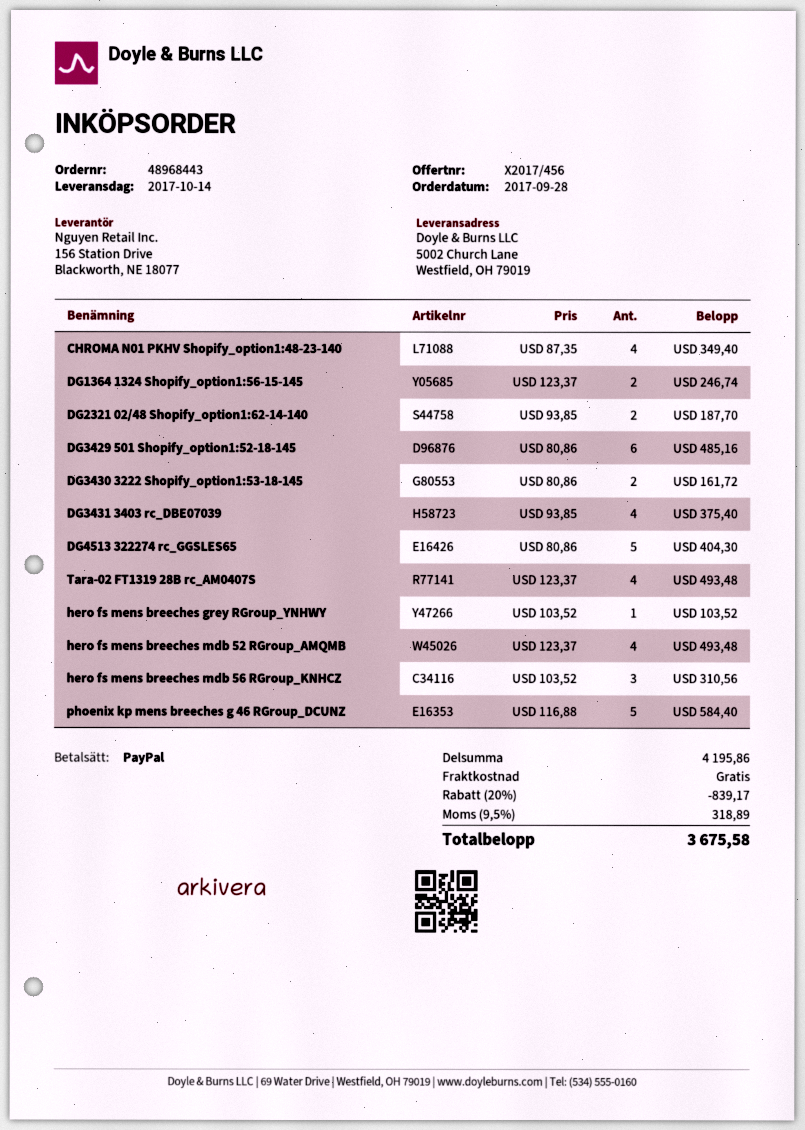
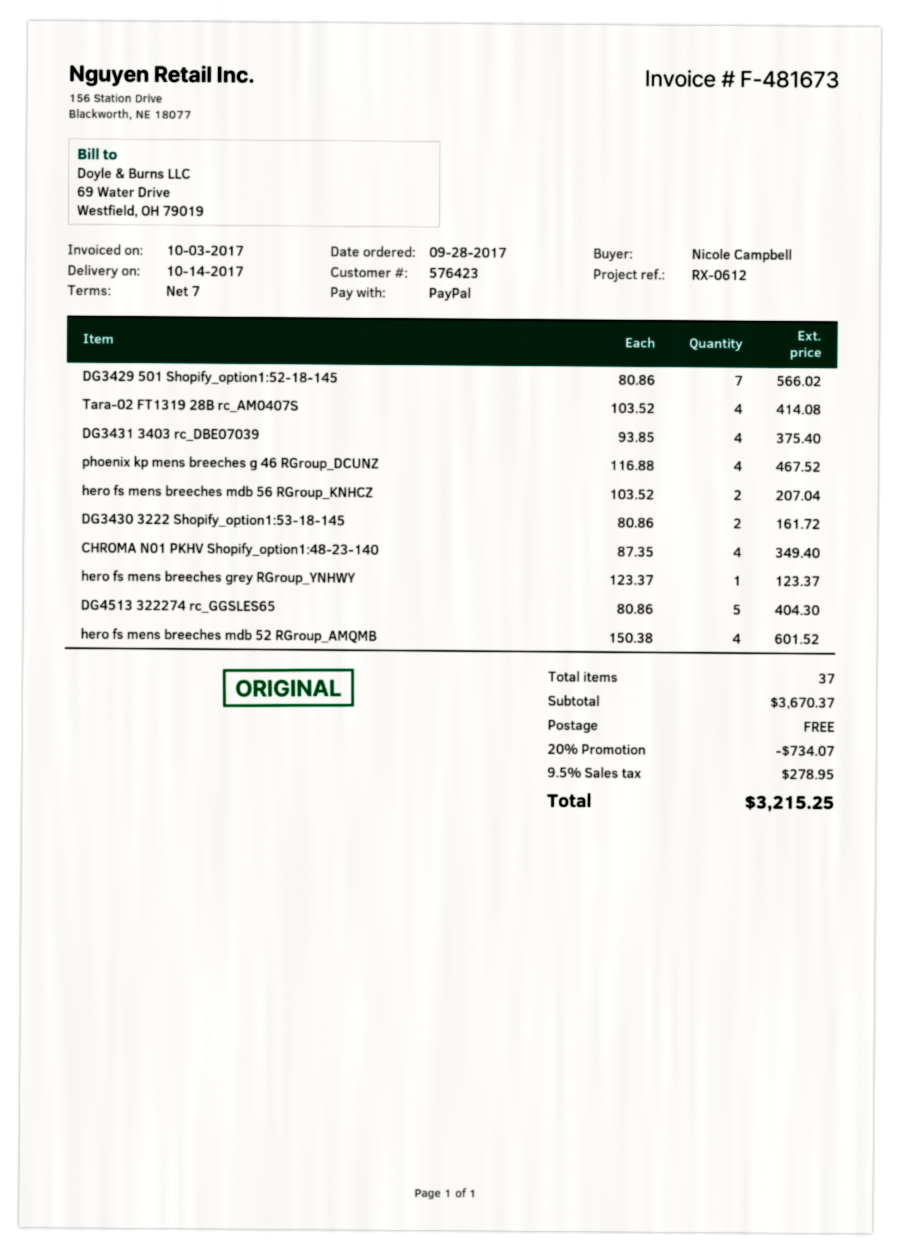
DG1364 1324 Shopify_option1:56-15-145: 2 x 123.37 = 246.74 -> none
DG2321 02/48 Shopify_option1:62-14-140: 2 x 93.85 = 187.70 -> none
DG3429 501 Shopify_option1:52-18-145: 6 x 80.86 = 485.16 -> 7 x 80.86 = 566.02
Tara-02 FT1319 28B rc_AM0407S: 4 x 123.37 = 493.48 -> 4 x 103.52 = 414.08
hero fs mens breeches grey RGroup_YNHWY: 1 x 103.52 = 103.52 -> 1 x 123.37 = 123.37
hero fs mens breeches mdb 52 RGroup_AMQMB: 4 x 123.37 = 493.48 -> 4 x 150.38 = 601.52
hero fs mens breeches mdb 56 RGroup_KNHCZ: 3 x 103.52 = 310.56 -> 2 x 103.52 = 207.04
phoenix kp mens breeches g 46 RGroup_DCUNZ: 5 x 116.88 = 584.40 -> 4 x 116.88 = 467.52
subtotal: 4195.86 -> 3670.37
discount: 20% = 839.17 -> 20% = 734.07
tax: 9.5% = 318.89 -> 9.5% = 278.95
total: 3675.58 -> 3215.25

